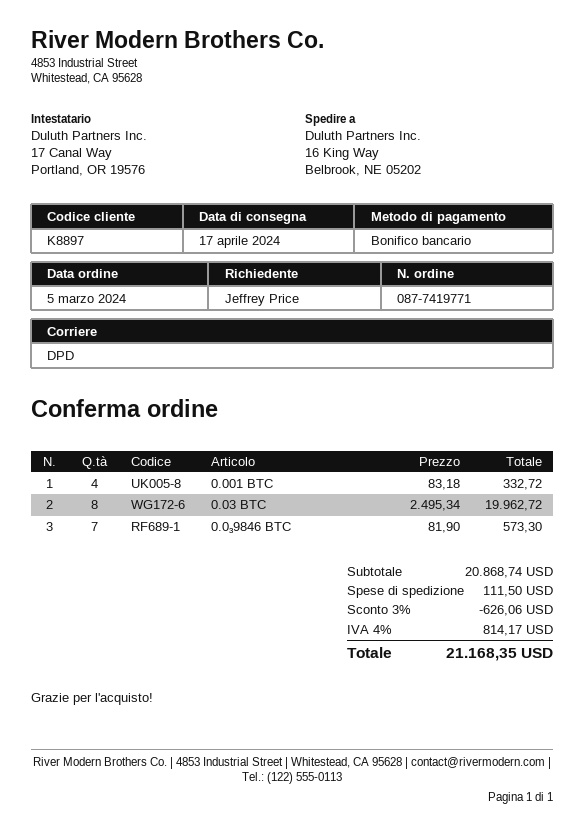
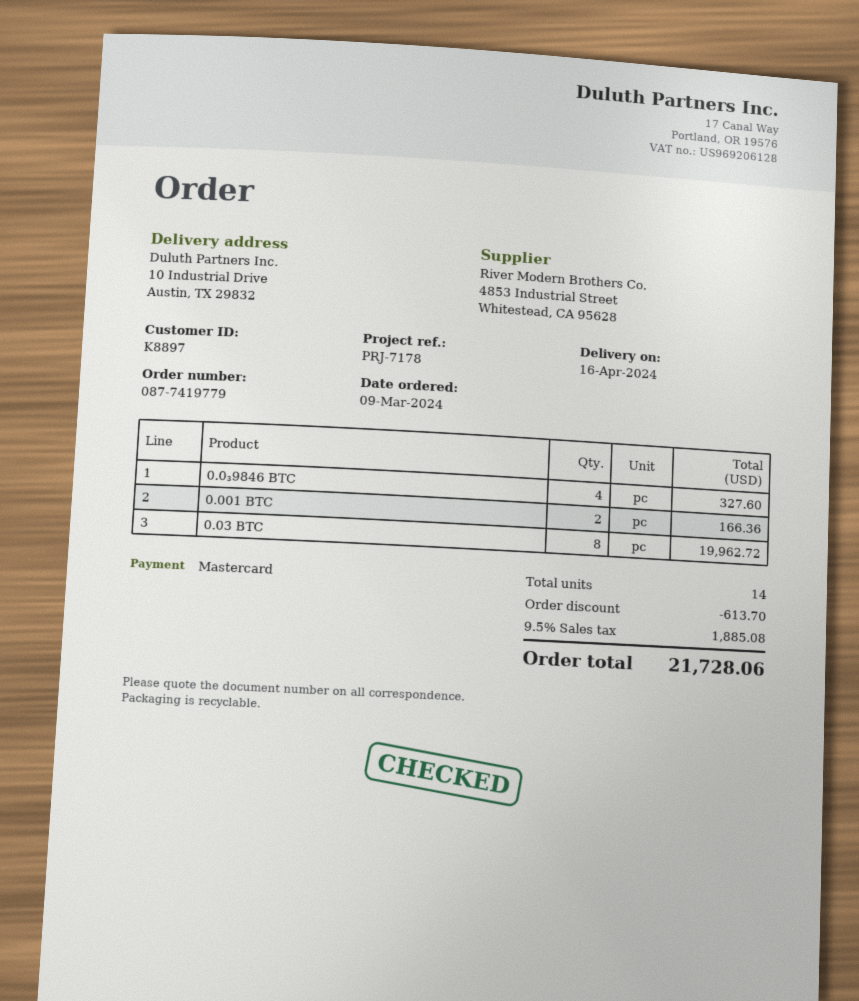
order number: 087-7419771 -> 087-7419779
order date: 2024-03-05 -> 2024-03-09
delivery date: 2024-04-17 -> 2024-04-16
payment method: bank transfer -> Mastercard
ship to: 16 King Way, Belbrook, NE 05202 -> 10 Industrial Drive, Austin, TX 29832
0.001 BTC: 4 for 332.72 -> 2 for 166.36
0.0₃9846 BTC: 7 for 573.30 -> 4 for 327.60
discount: 626.06 -> 613.70
shipping: 111.50 -> none
tax: 4% = 814.17 -> 9.5% = 1885.08
total: 21168.35 -> 21728.06

